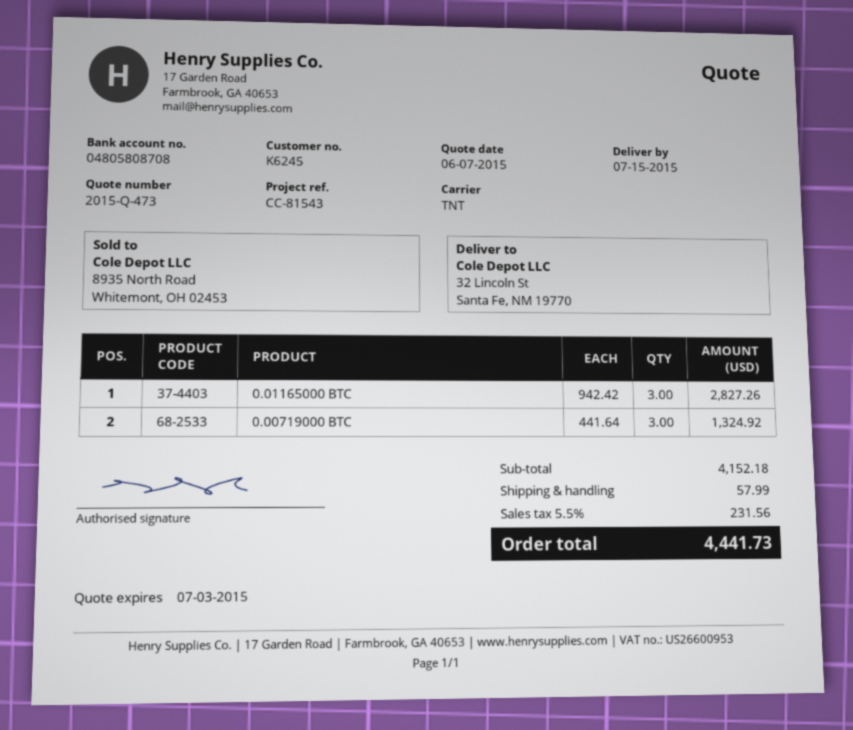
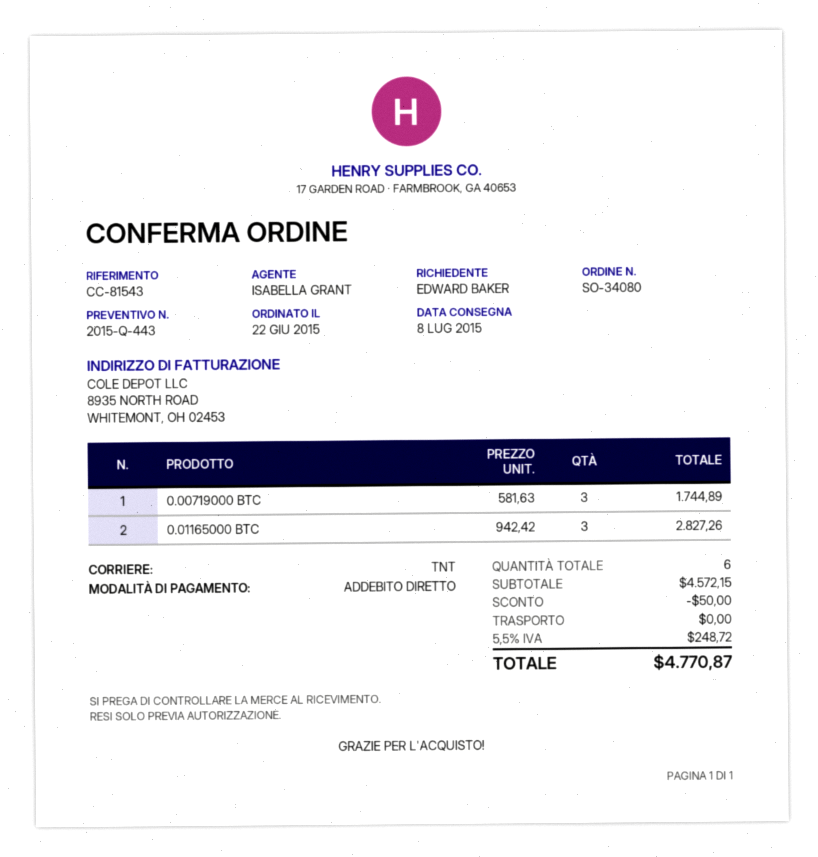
quote number: 2015-Q-473 -> 2015-Q-443
delivery date: 2015-07-15 -> 2015-07-08
0.00719000 BTC: 3 x 441.64 = 1324.92 -> 3 x 581.63 = 1744.89
subtotal: 4152.18 -> 4572.15
discount: none -> 50.00
shipping: 57.99 -> 0.00
tax: 5.5% = 231.56 -> 5.5% = 248.72
total: 4441.73 -> 4770.87

